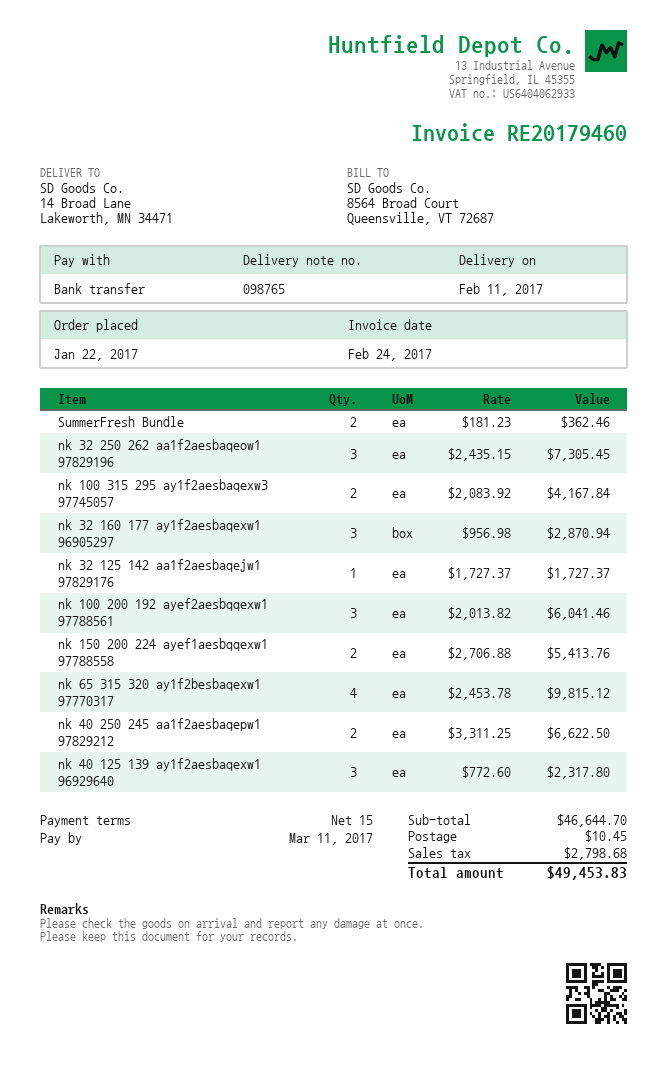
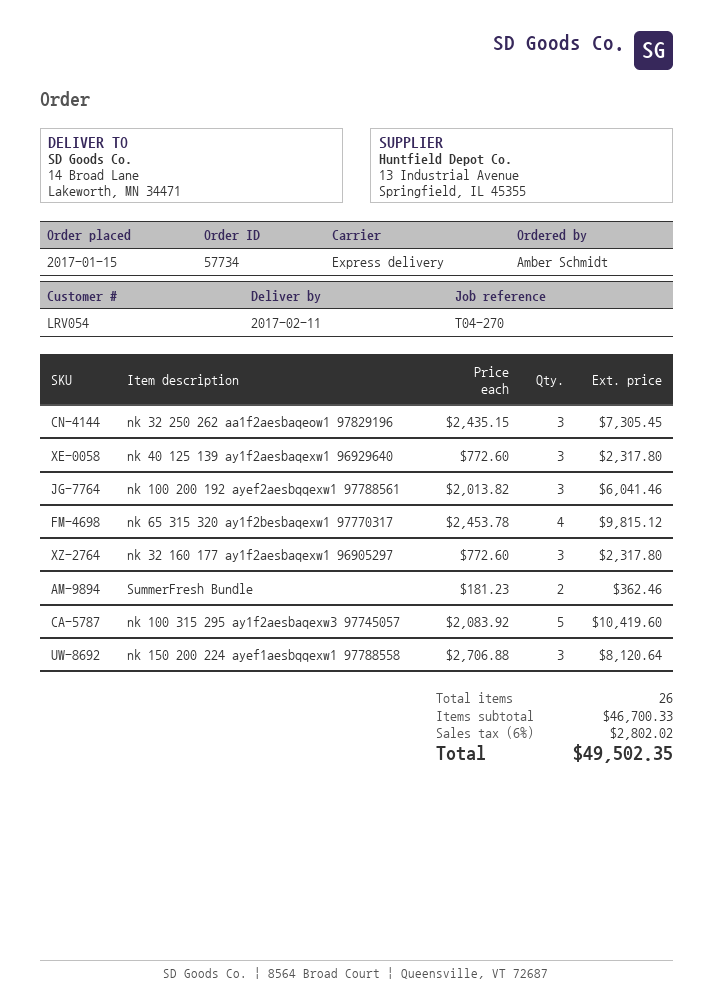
order date: 2017-01-22 -> 2017-01-15
nk 100 315 295 ay1f2aesbaqexw3 97745057: 2 x 2083.92 = 4167.84 -> 5 x 2083.92 = 10419.60
nk 32 160 177 ay1f2aesbaqexw1 96905297: 3 x 956.98 = 2870.94 -> 3 x 772.60 = 2317.80
nk 32 125 142 aa1f2aesbaqejw1 97829176: 1 x 1727.37 = 1727.37 -> none
nk 150 200 224 ayef1aesbqqexw1 97788558: 2 x 2706.88 = 5413.76 -> 3 x 2706.88 = 8120.64
nk 40 250 245 aa1f2aesbaqepw1 97829212: 2 x 3311.25 = 6622.50 -> none
subtotal: 46644.70 -> 46700.33
shipping: 10.45 -> none
tax: 2798.68 -> 2802.02
total: 49453.83 -> 49502.35

